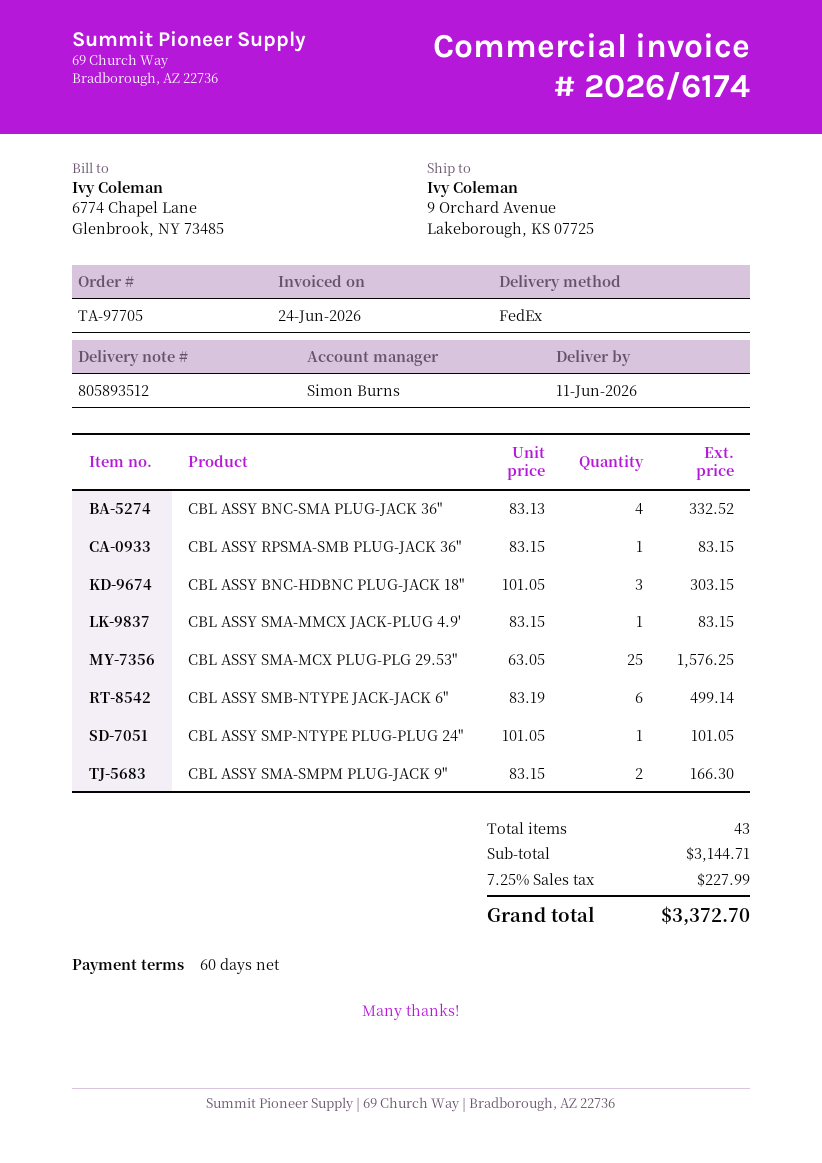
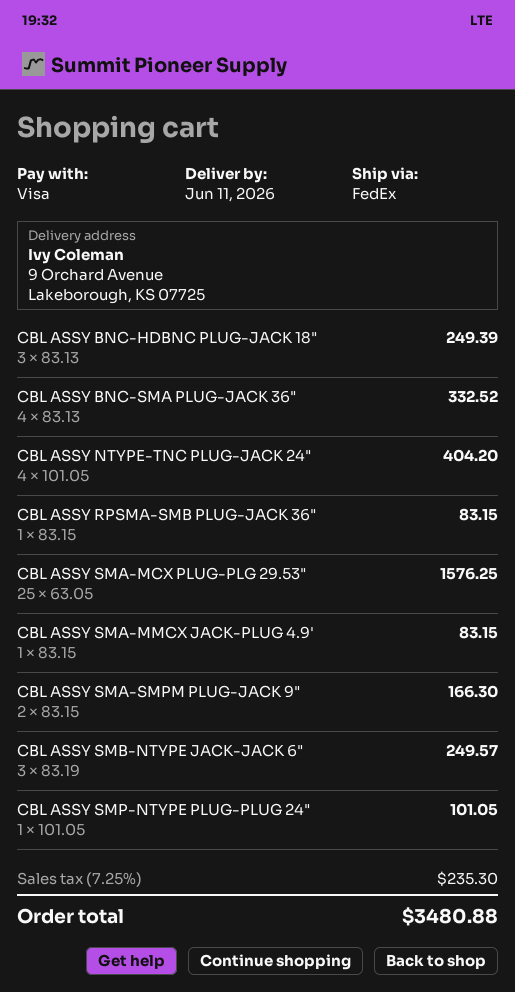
CBL ASSY BNC-HDBNC PLUG-JACK 18": 3 x 101.05 = 303.15 -> 3 x 83.13 = 249.39
CBL ASSY SMB-NTYPE JACK-JACK 6": 6 x 83.19 = 499.14 -> 3 x 83.19 = 249.57
CBL ASSY NTYPE-TNC PLUG-JACK 24": none -> 4 x 101.05 = 404.20
tax: 7.25% = 227.99 -> 7.25% = 235.30
total: 3372.70 -> 3480.88

